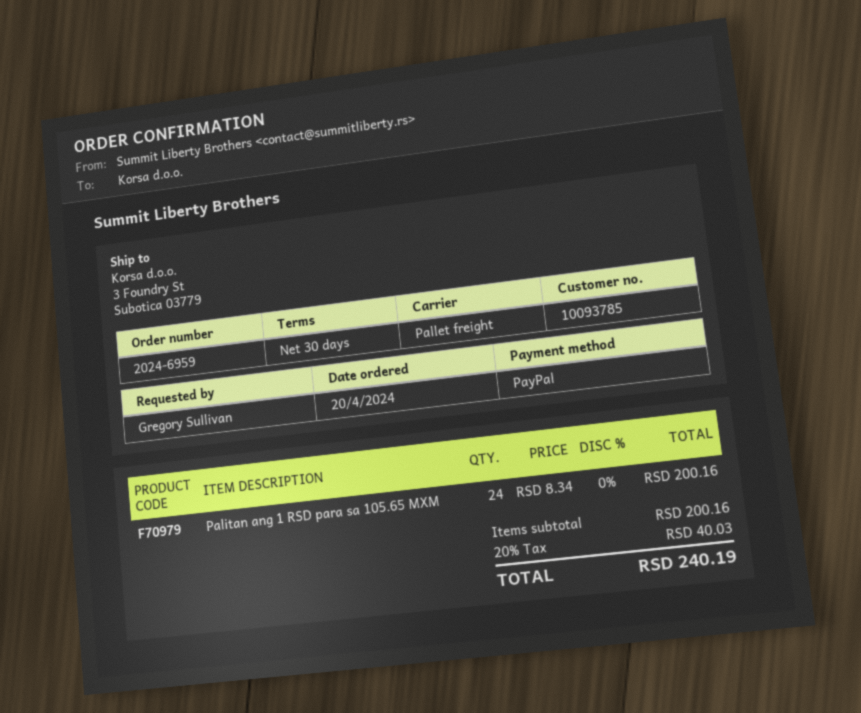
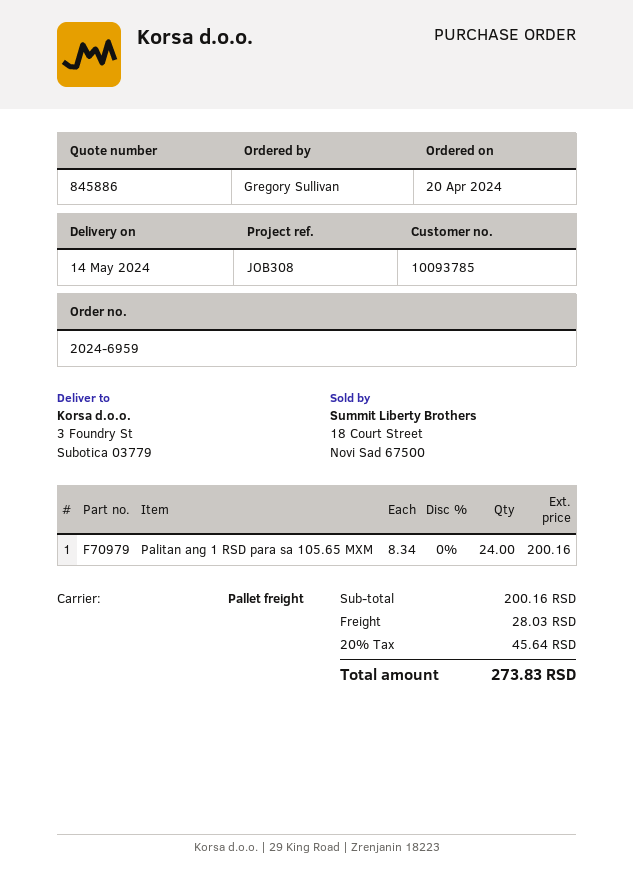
shipping: none -> 28.03
tax: 20% = 40.03 -> 20% = 45.64
total: 240.19 -> 273.83

